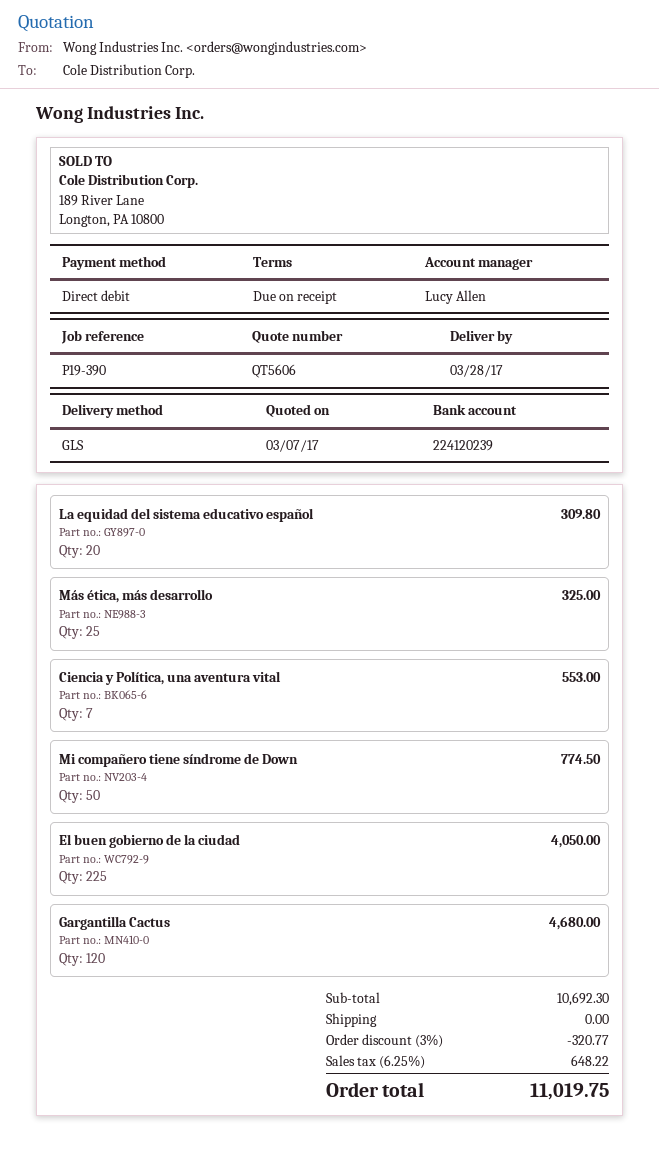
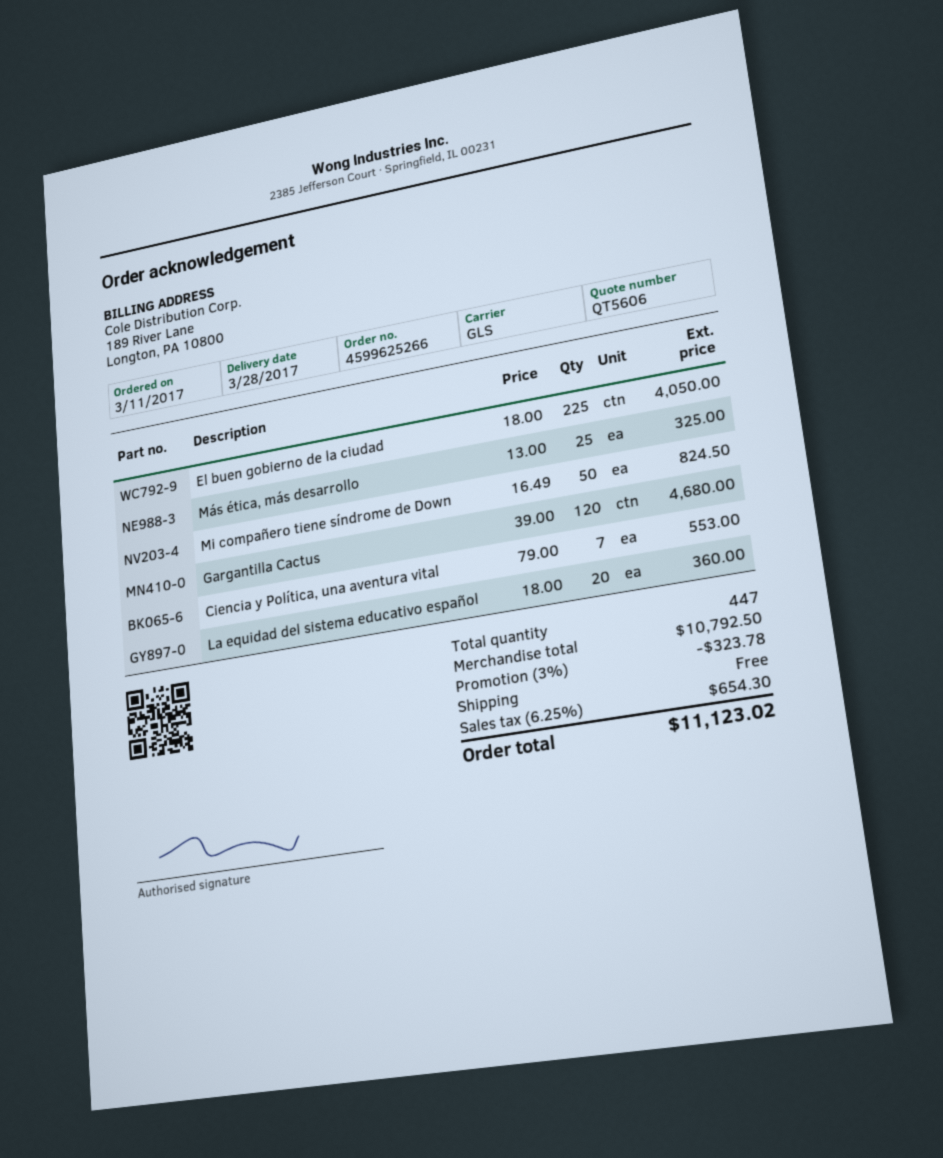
La equidad del sistema educativo español: 20 for 309.80 -> 20 for 360.00
Mi compañero tiene síndrome de Down: 50 for 774.50 -> 50 for 824.50
subtotal: 10692.30 -> 10792.50
discount: 3% = 320.77 -> 3% = 323.78
tax: 6.25% = 648.22 -> 6.25% = 654.30
total: 11019.75 -> 11123.02

